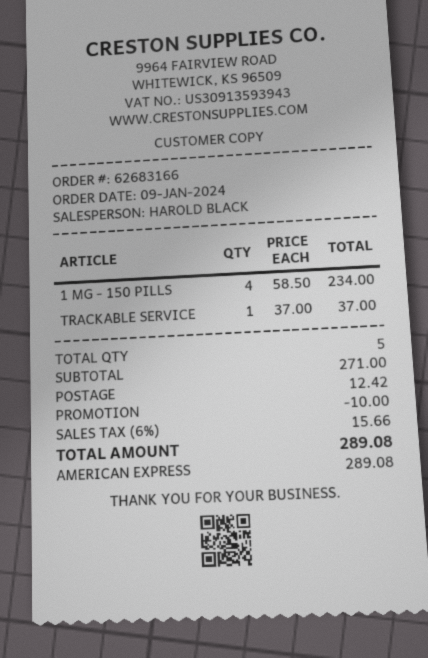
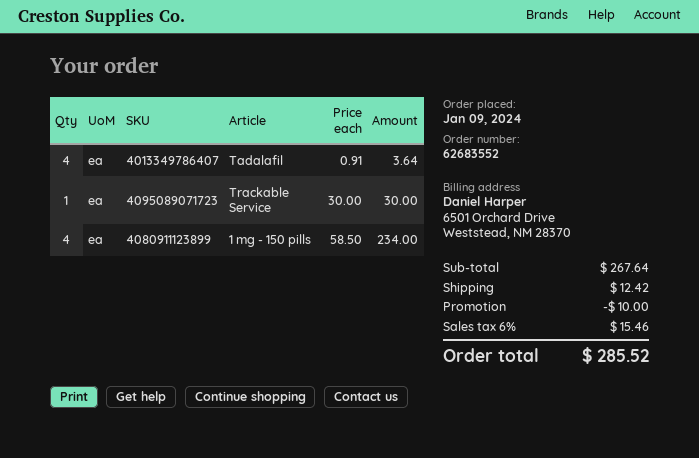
order number: 62683166 -> 62683552
TRACKABLE SERVICE: 1 x 37.00 = 37.00 -> 1 x 30.00 = 30.00
Tadalafil: none -> 4 x 0.91 = 3.64
subtotal: 271.00 -> 267.64
tax: 6% = 15.66 -> 6% = 15.46
total: 289.08 -> 285.52

